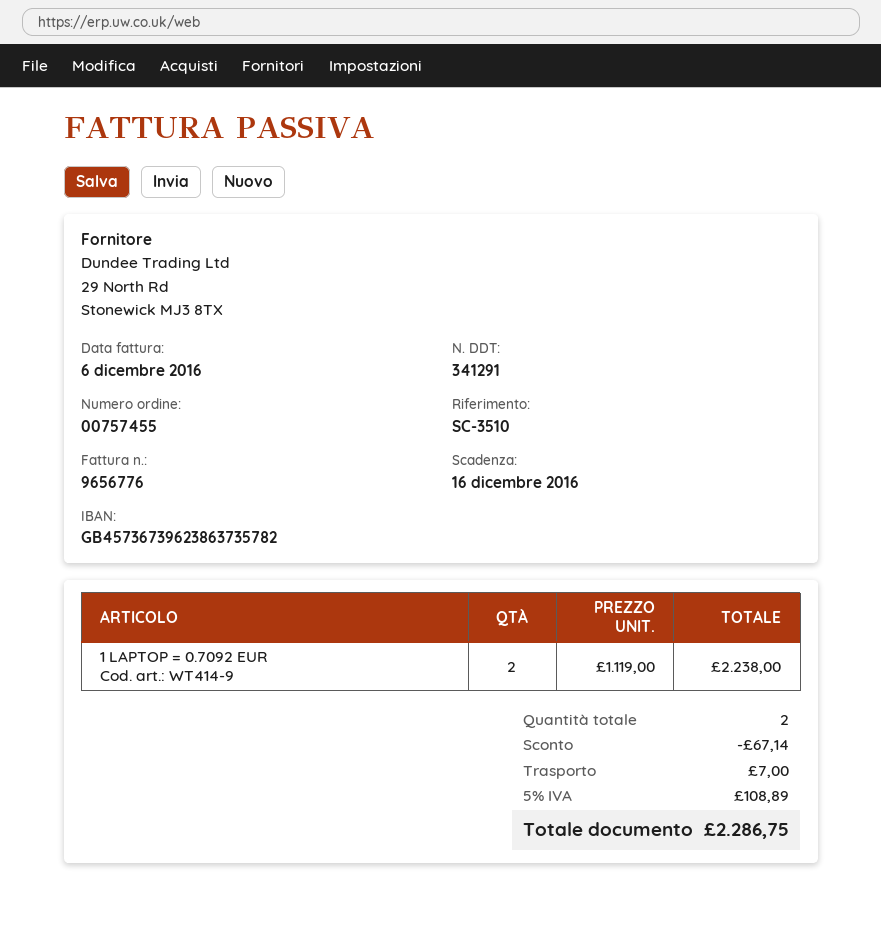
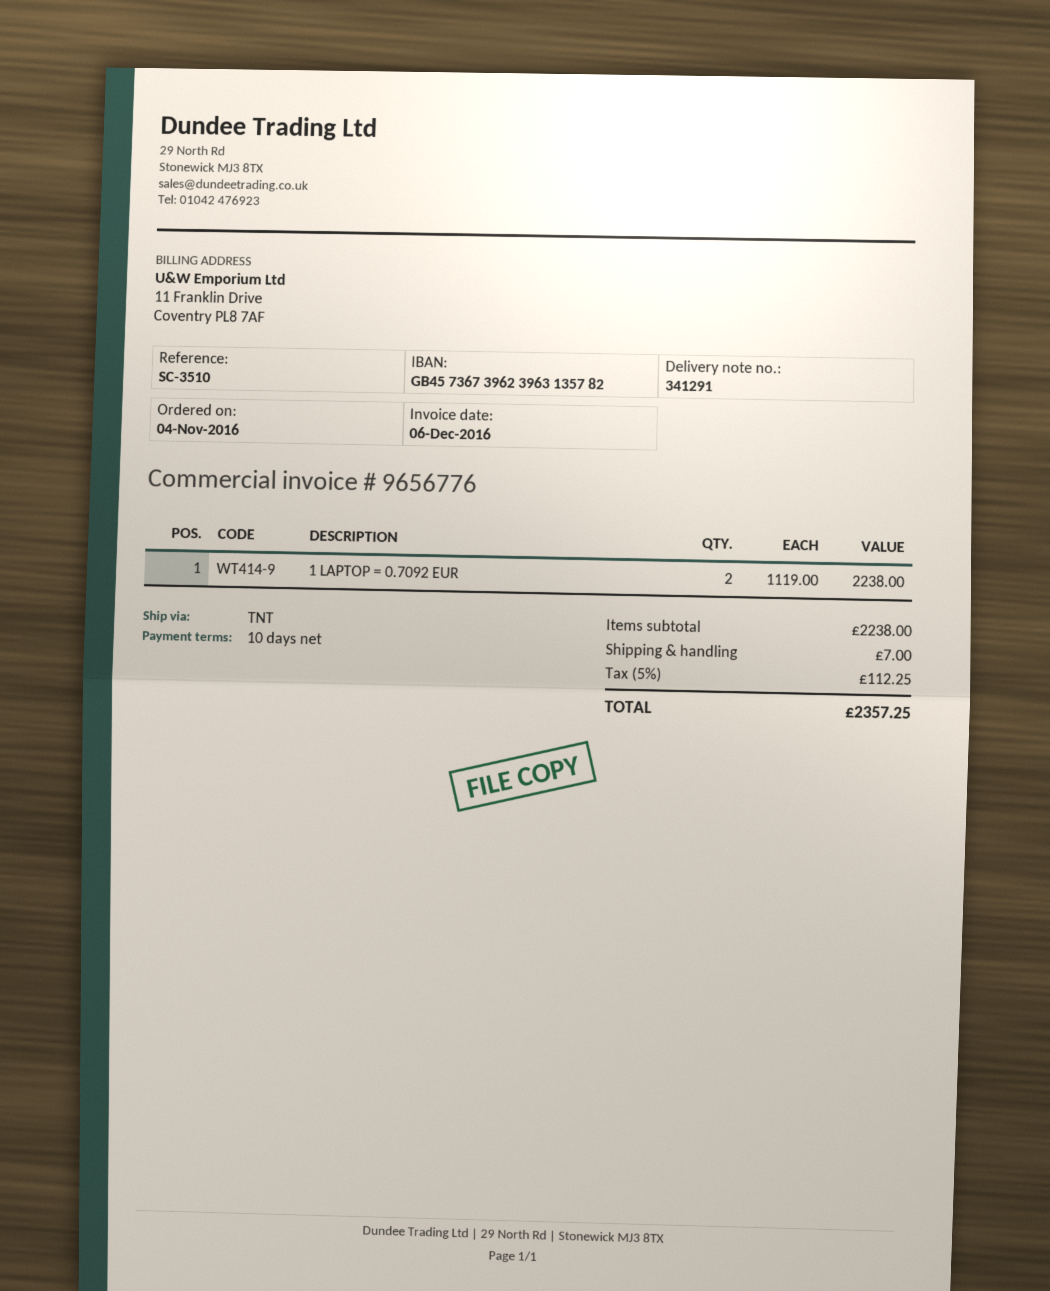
bank account: GB45736739623863735782 -> GB45736739623963135782
discount: 67.14 -> none
tax: 5% = 108.89 -> 5% = 112.25
total: 2286.75 -> 2357.25

